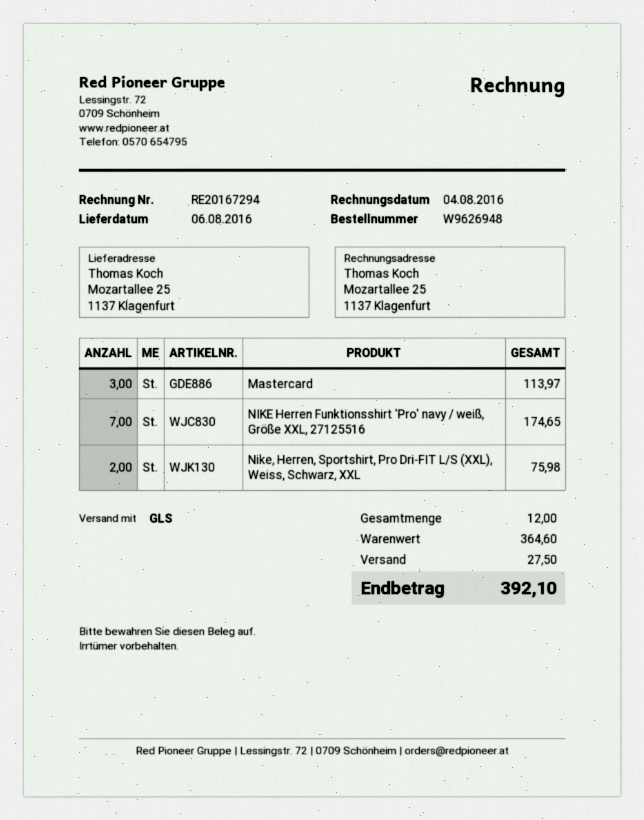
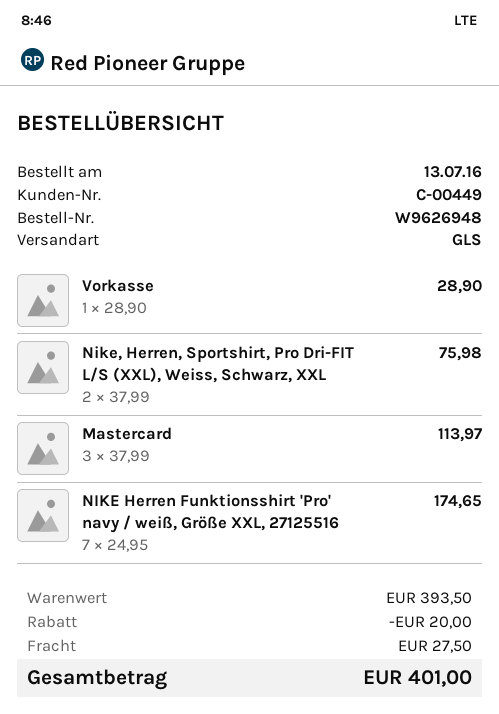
Vorkasse: none -> 1 for 28.90
subtotal: 364.60 -> 393.50
discount: none -> 20.00
total: 392.10 -> 401.00

